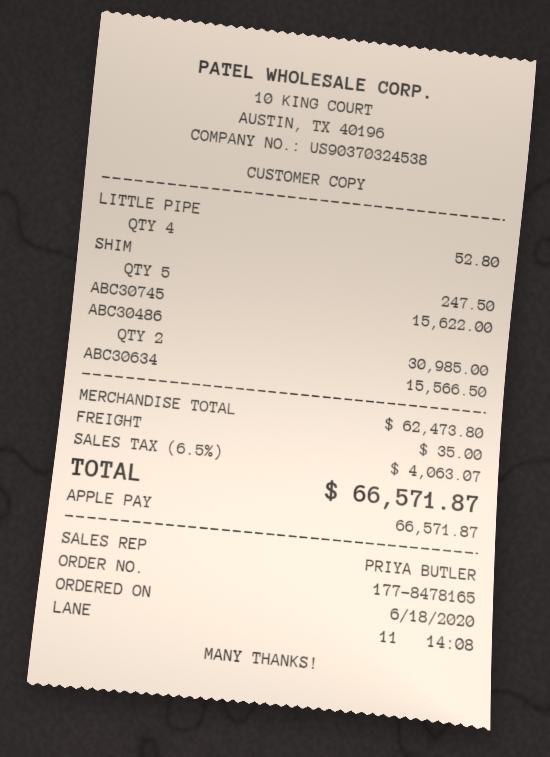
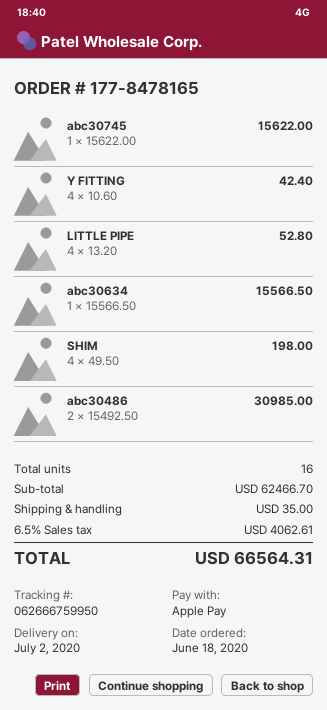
SHIM: 5 for 247.50 -> 4 for 198.00
Y FITTING: none -> 4 for 42.40
subtotal: 62473.80 -> 62466.70
tax: 6.5% = 4063.07 -> 6.5% = 4062.61
total: 66571.87 -> 66564.31

